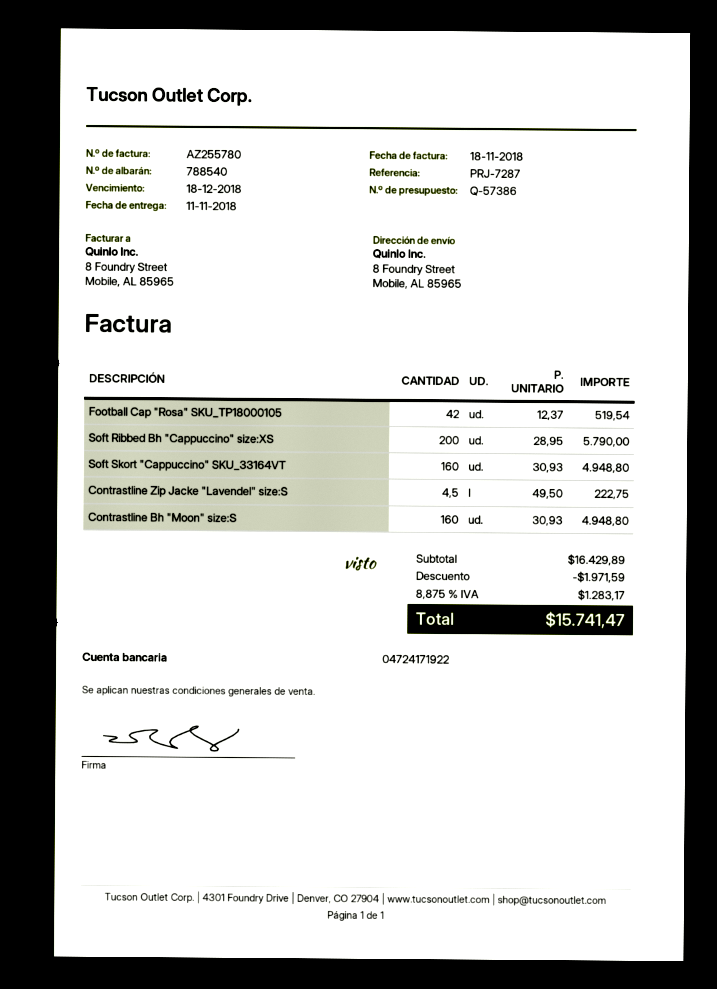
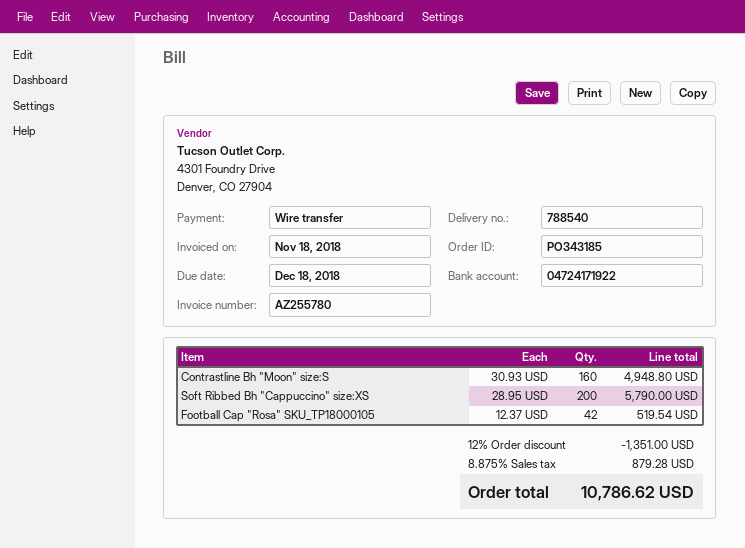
Soft Skort "Cappuccino" SKU_33164VT: 160 x 30.93 = 4948.80 -> none
Contrastline Zip Jacke "Lavendel" size:S: 4.5 x 49.50 = 222.75 -> none
discount: 1971.59 -> 1351.00
tax: 8.875% = 1283.17 -> 8.875% = 879.28
total: 15741.47 -> 10786.62

